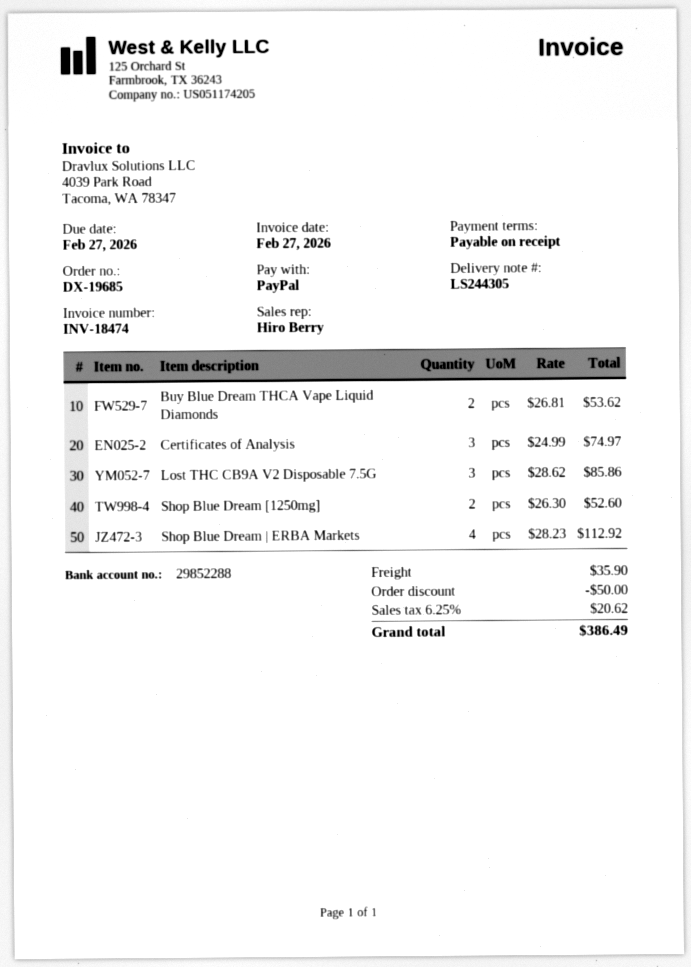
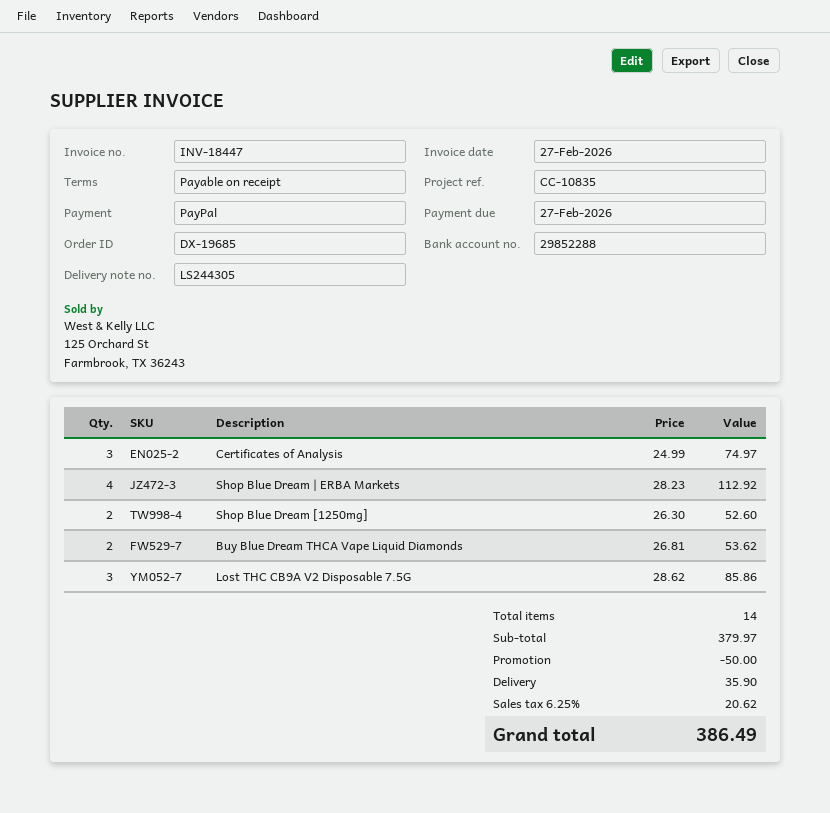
invoice number: INV-18474 -> INV-18447

